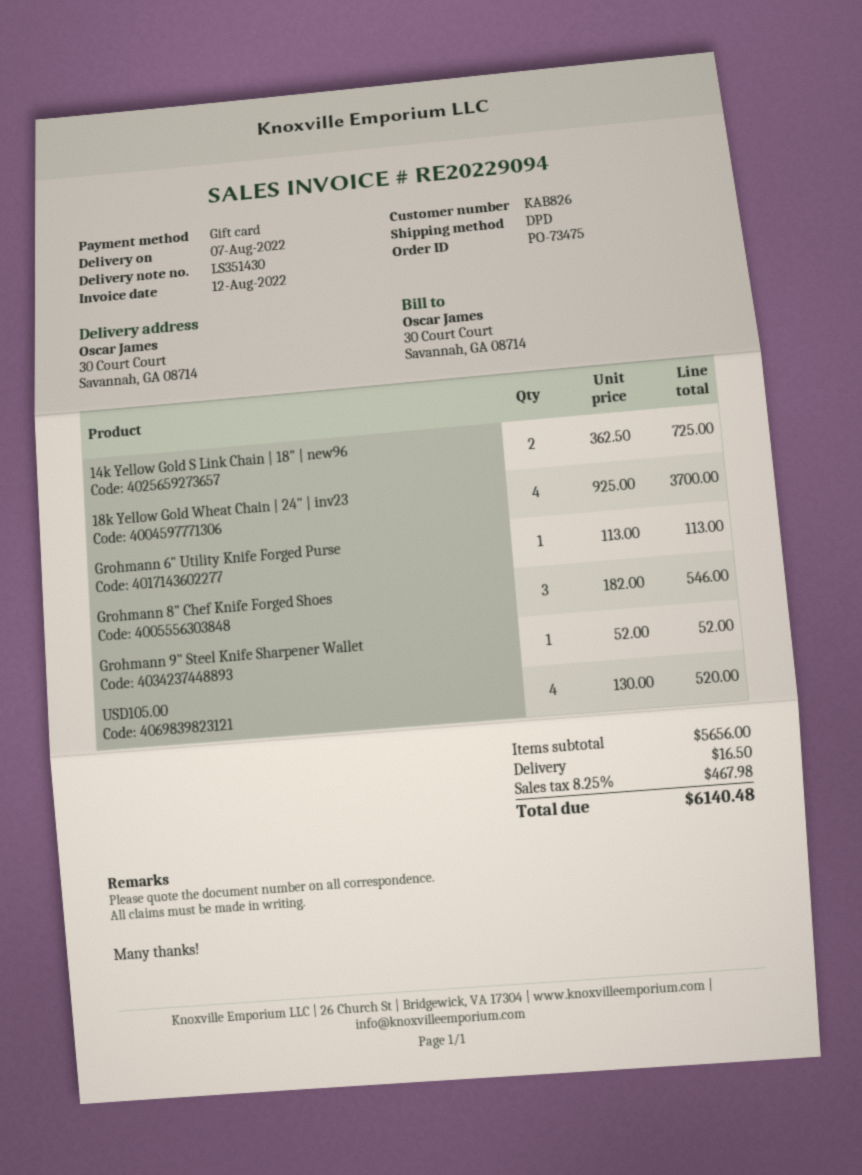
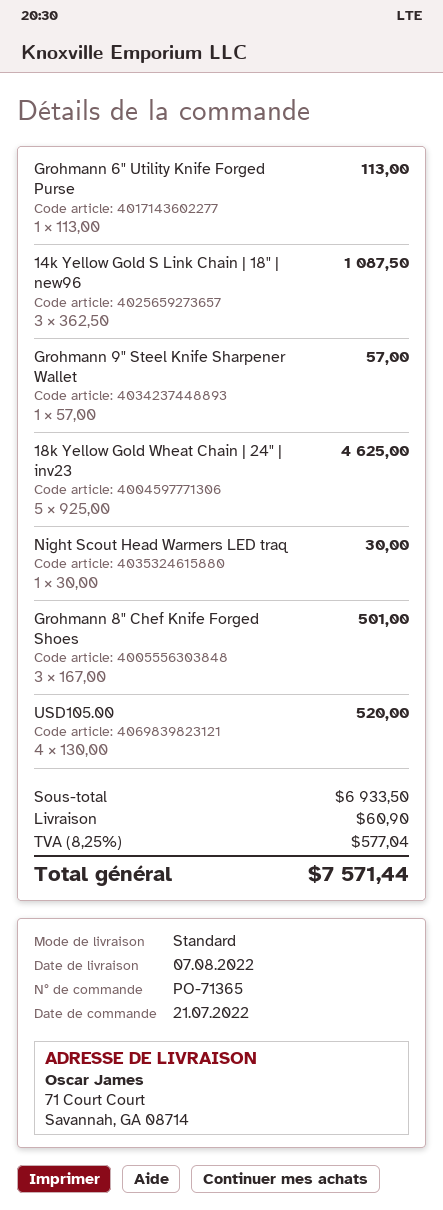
order number: PO-73475 -> PO-71365
shipping method: DPD -> standard
ship to: 30 Court Court, Savannah, GA 08714 -> 71 Court Court, Savannah, GA 08714
14k Yellow Gold S Link Chain | 18" | new96: 2 x 362.50 = 725.00 -> 3 x 362.50 = 1087.50
18k Yellow Gold Wheat Chain | 24" | inv23: 4 x 925.00 = 3700.00 -> 5 x 925.00 = 4625.00
Grohmann 8" Chef Knife Forged Shoes: 3 x 182.00 = 546.00 -> 3 x 167.00 = 501.00
Grohmann 9" Steel Knife Sharpener Wallet: 1 x 52.00 = 52.00 -> 1 x 57.00 = 57.00
Night Scout Head Warmers LED traq: none -> 1 x 30.00 = 30.00
subtotal: 5656.00 -> 6933.50
shipping: 16.50 -> 60.90
tax: 8.25% = 467.98 -> 8.25% = 577.04
total: 6140.48 -> 7571.44

